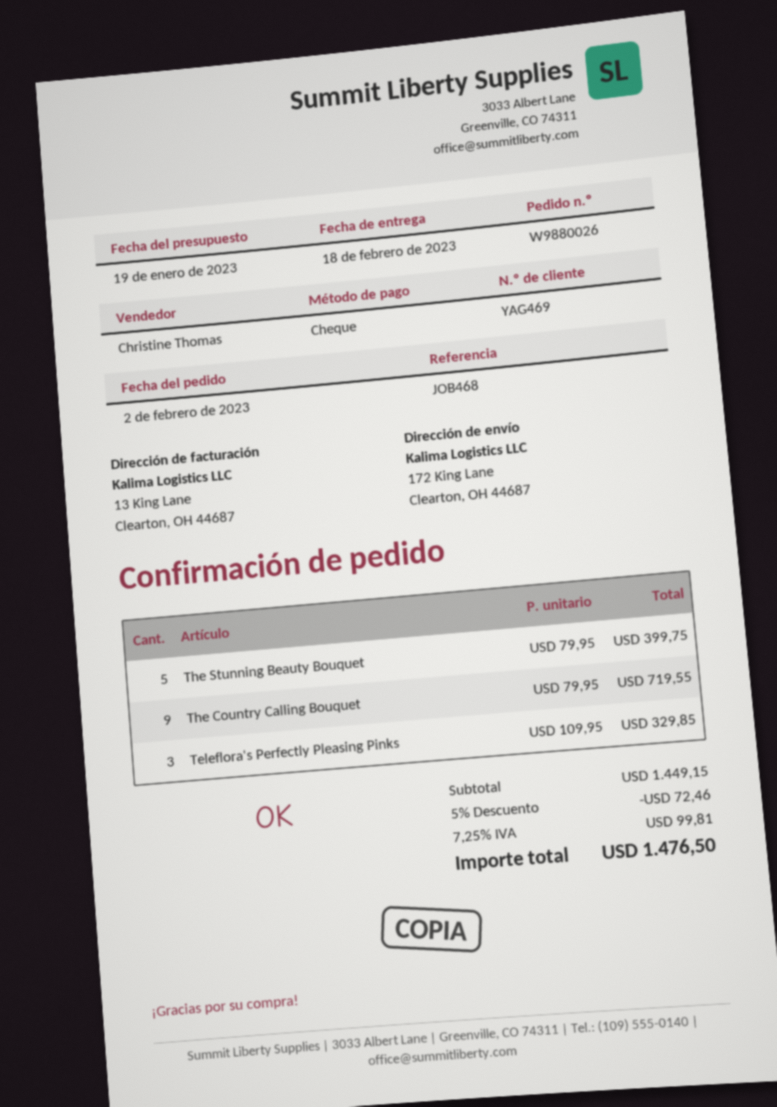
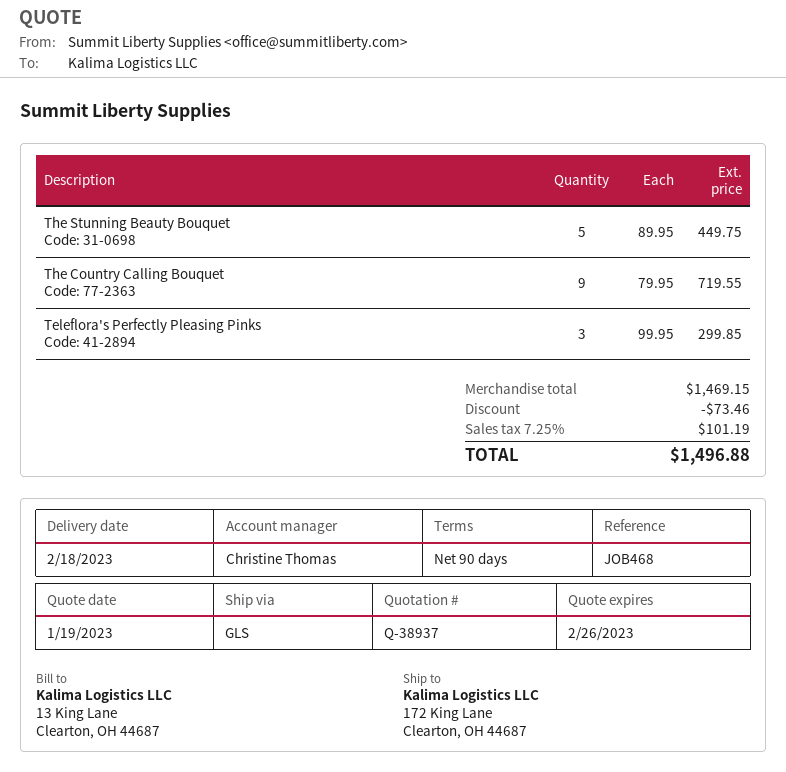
The Stunning Beauty Bouquet: 5 x 79.95 = 399.75 -> 5 x 89.95 = 449.75
Teleflora's Perfectly Pleasing Pinks: 3 x 109.95 = 329.85 -> 3 x 99.95 = 299.85
subtotal: 1449.15 -> 1469.15
discount: 72.46 -> 73.46
tax: 7.25% = 99.81 -> 7.25% = 101.19
total: 1476.50 -> 1496.88

